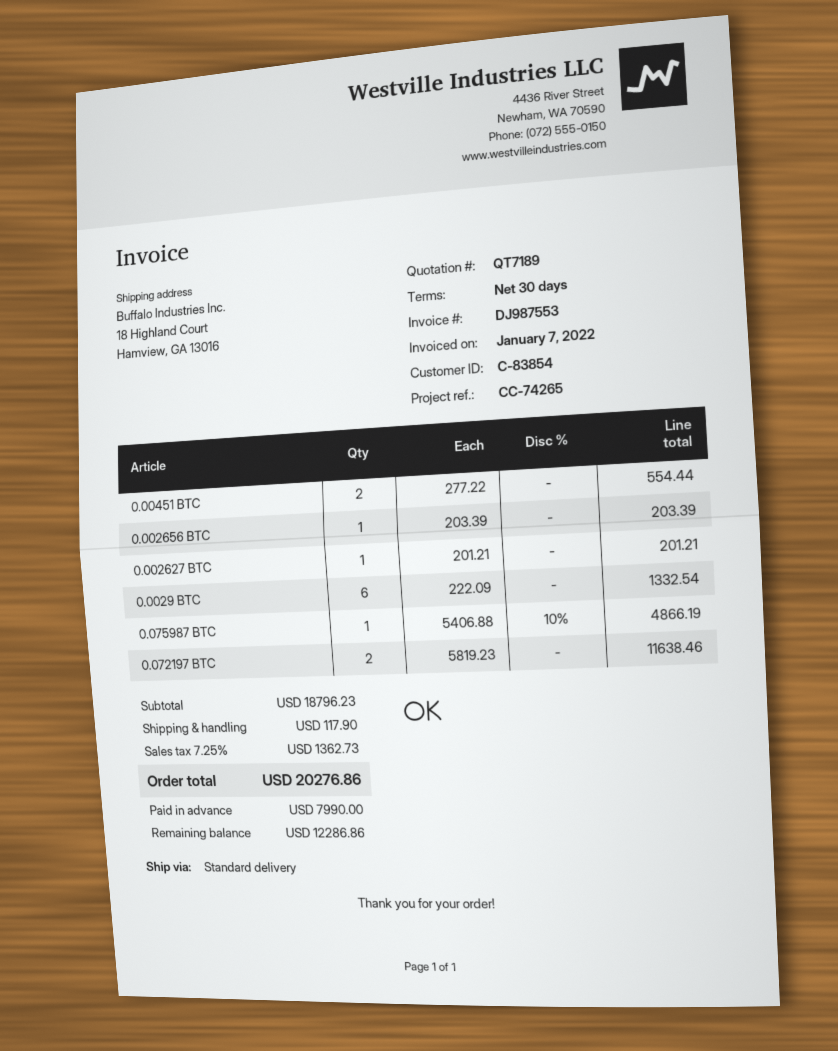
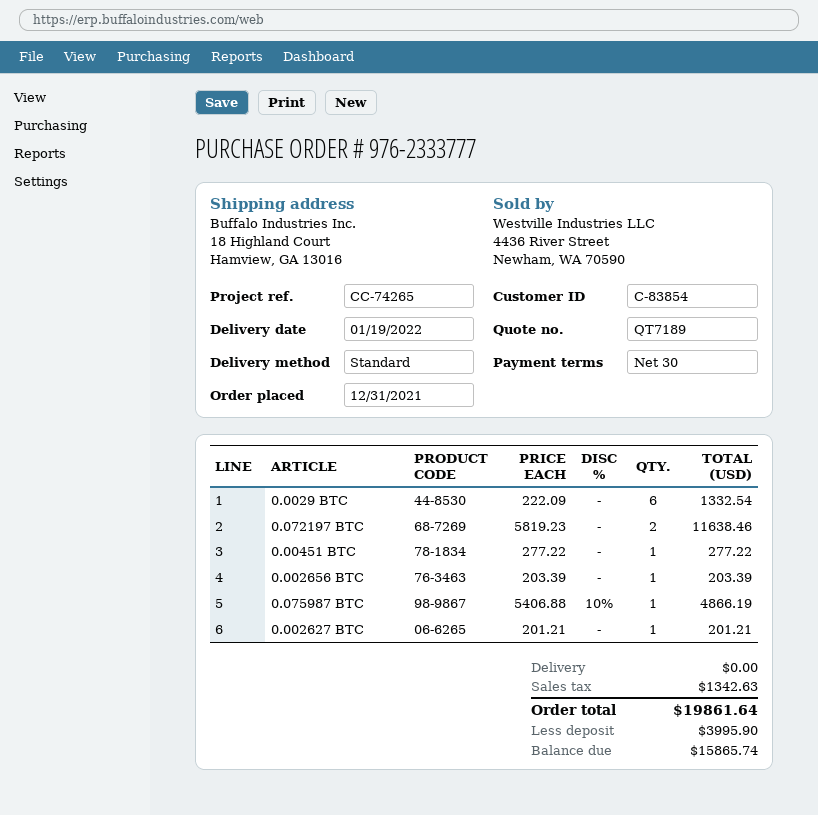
0.00451 BTC: 2 x 277.22 = 554.44 -> 1 x 277.22 = 277.22
shipping: 117.90 -> 0.00
tax: 1362.73 -> 1342.63
total: 20276.86 -> 19861.64
deposit: 7990.00 -> 3995.90
balance: 12286.86 -> 15865.74

